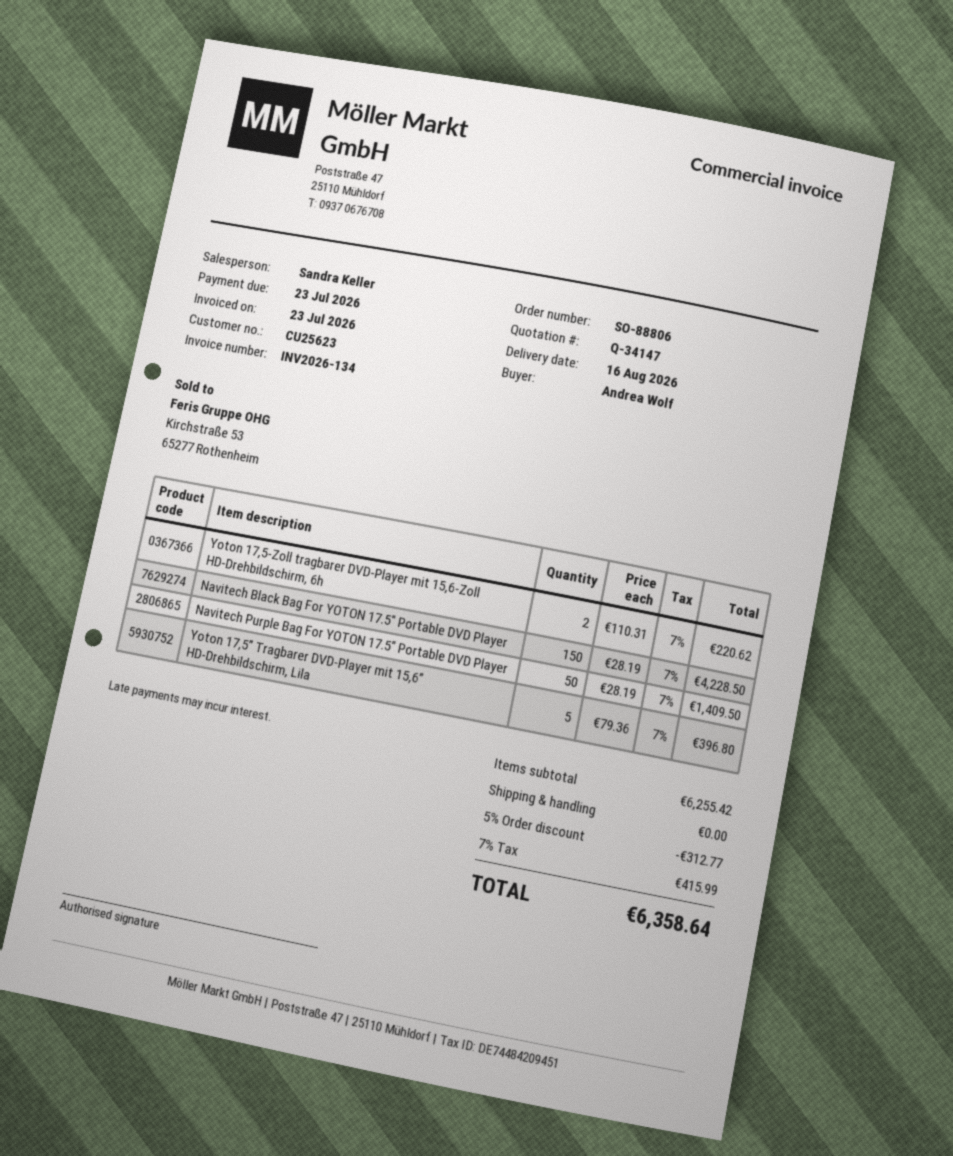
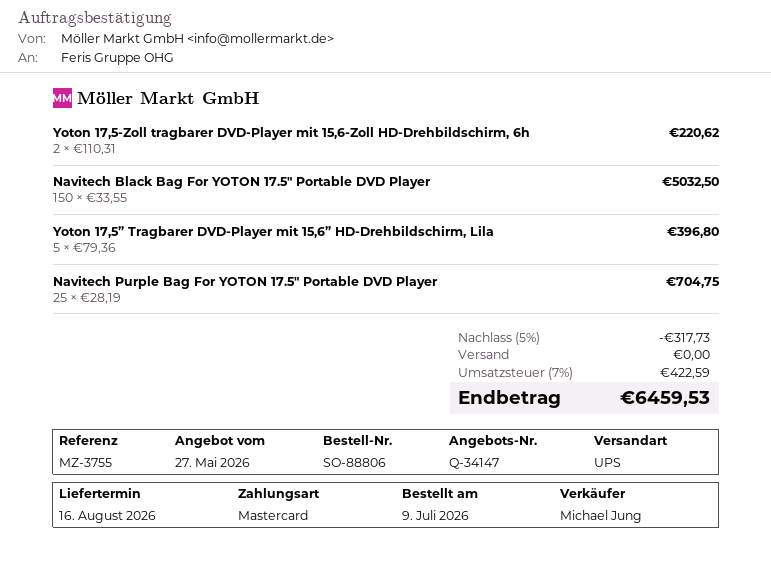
sales rep: Sandra Keller -> Michael Jung
Navitech Black Bag For YOTON 17.5" Portable DVD Player: 150 x 28.19 = 4228.50 -> 150 x 33.55 = 5032.50
Navitech Purple Bag For YOTON 17.5" Portable DVD Player: 50 x 28.19 = 1409.50 -> 25 x 28.19 = 704.75
discount: 5% = 312.77 -> 5% = 317.73
tax: 7% = 415.99 -> 7% = 422.59
total: 6358.64 -> 6459.53

